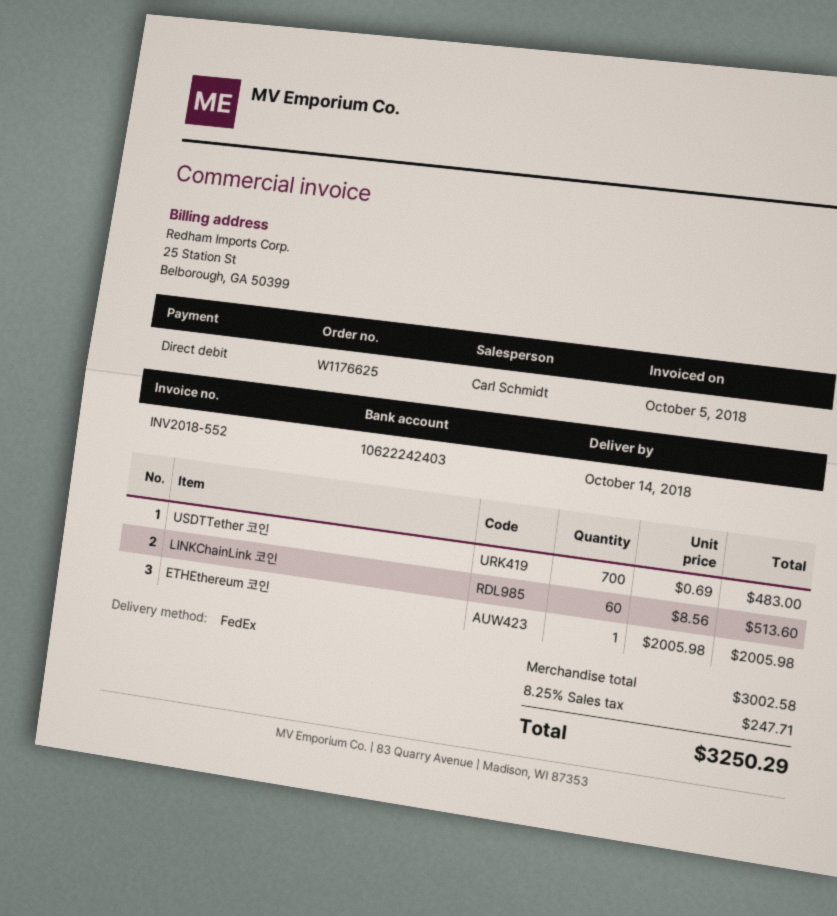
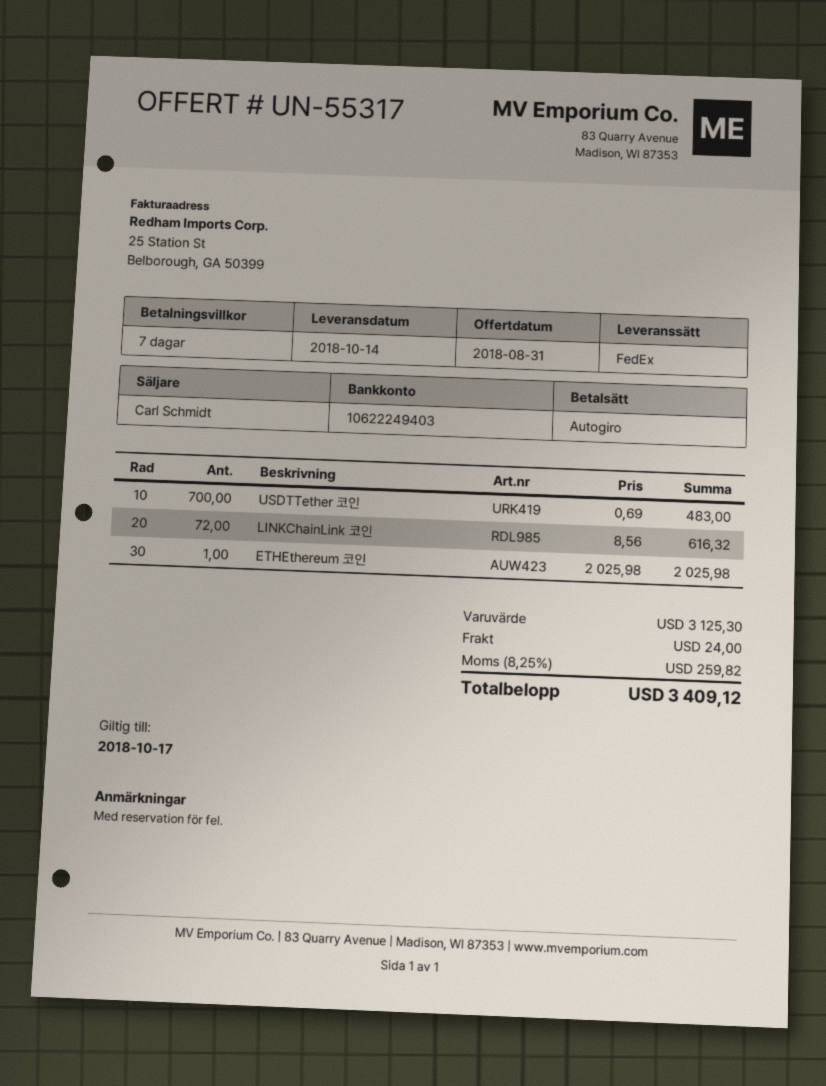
bank account: 10622242403 -> 10622249403
LINKChainLink 코인: 60 x 8.56 = 513.60 -> 72 x 8.56 = 616.32
ETHEthereum 코인: 1 x 2005.98 = 2005.98 -> 1 x 2025.98 = 2025.98
subtotal: 3002.58 -> 3125.30
shipping: none -> 24.00
tax: 8.25% = 247.71 -> 8.25% = 259.82
total: 3250.29 -> 3409.12

